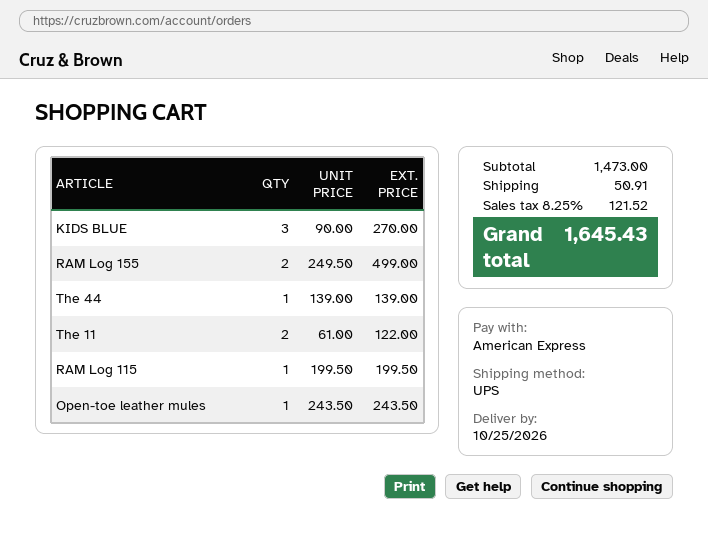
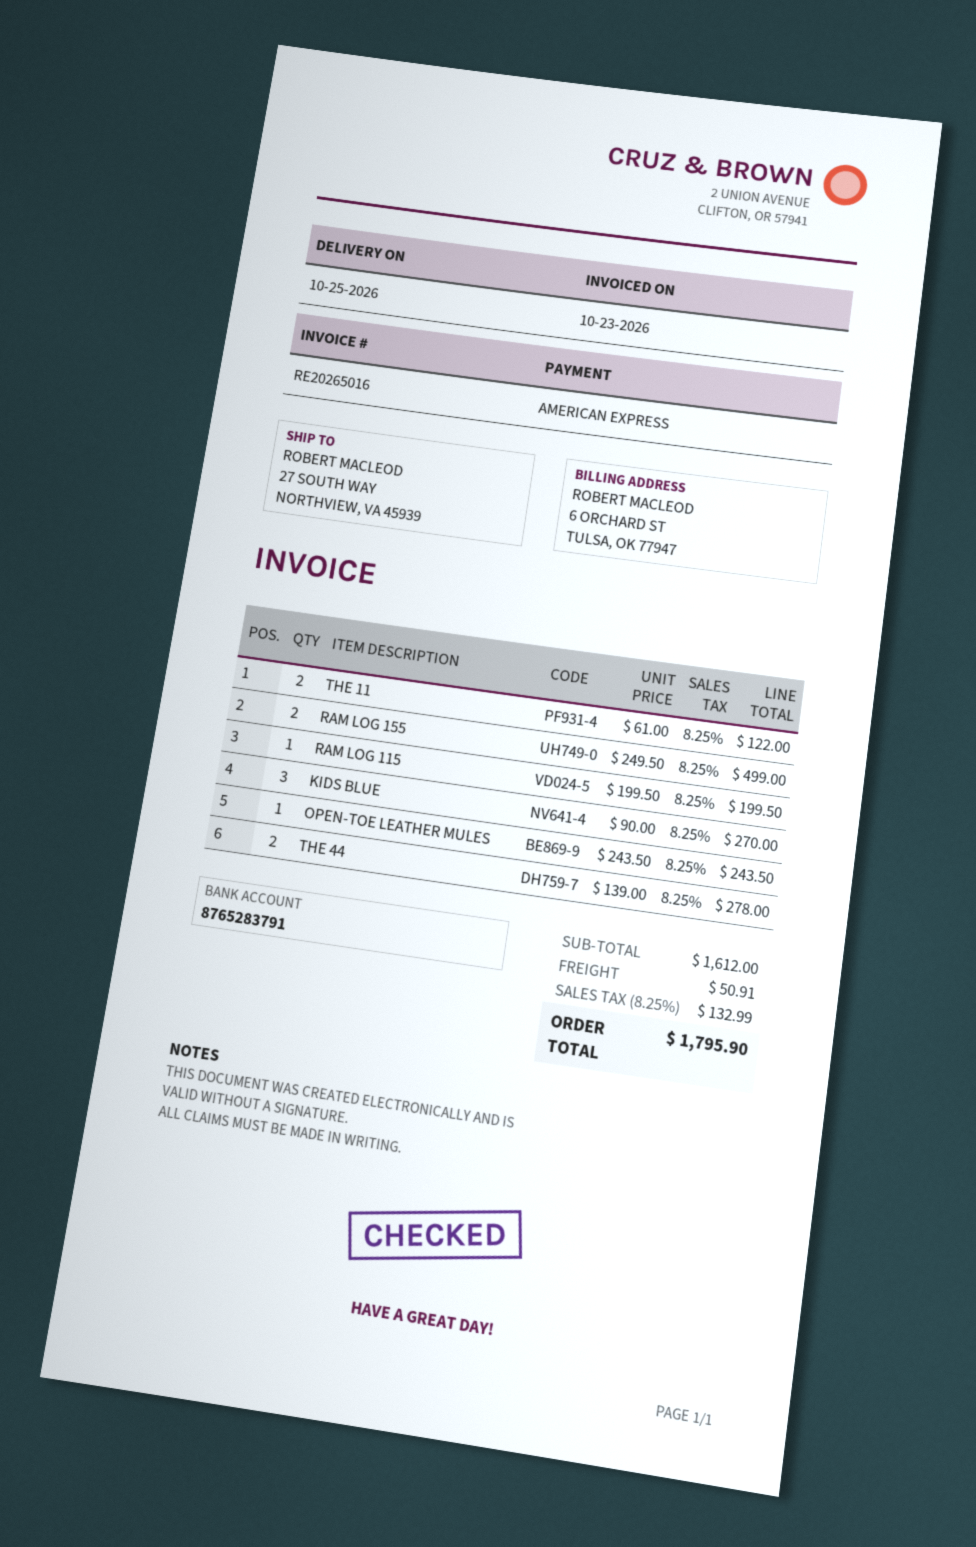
The 44: 1 x 139.00 = 139.00 -> 2 x 139.00 = 278.00
subtotal: 1473.00 -> 1612.00
tax: 8.25% = 121.52 -> 8.25% = 132.99
total: 1645.43 -> 1795.90

